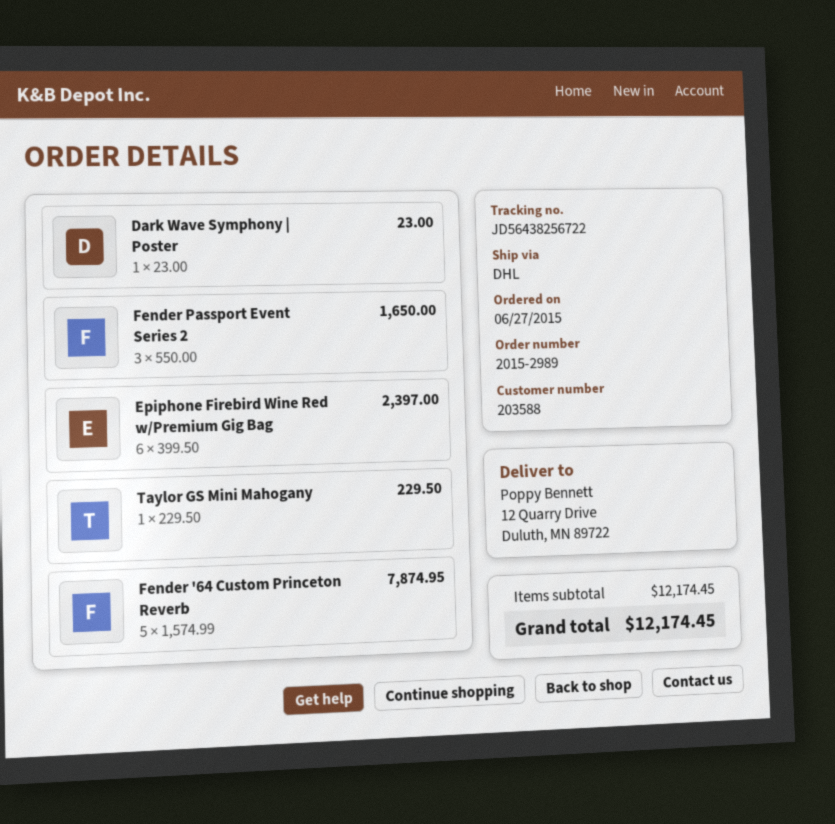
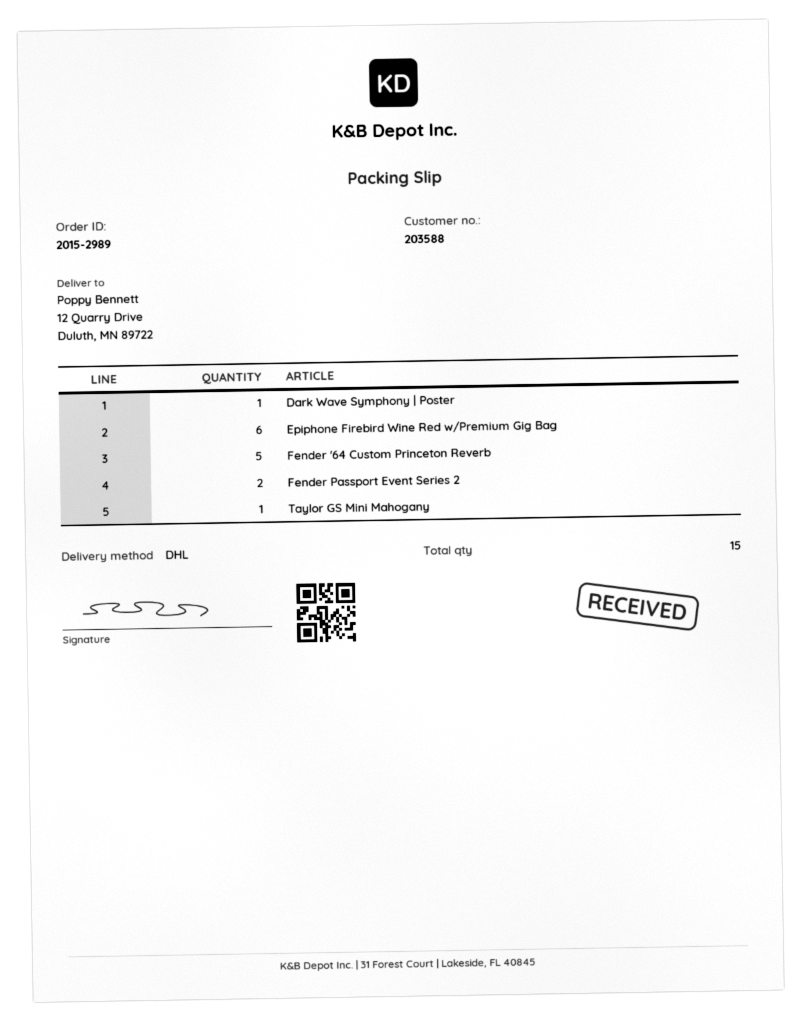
Fender Passport Event Series 2: 3 -> 2

